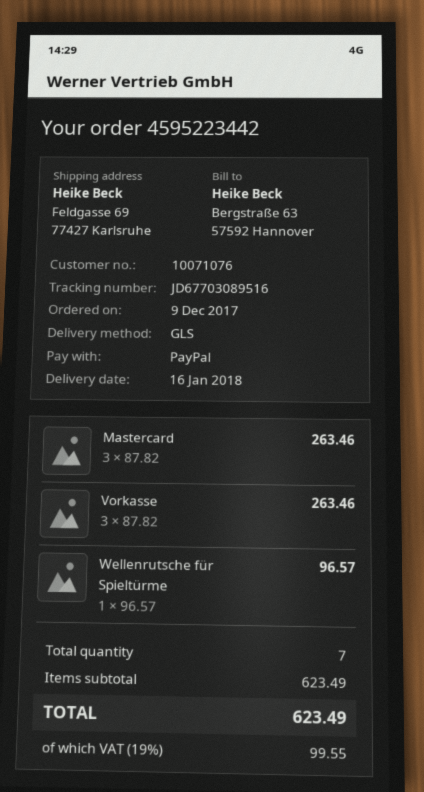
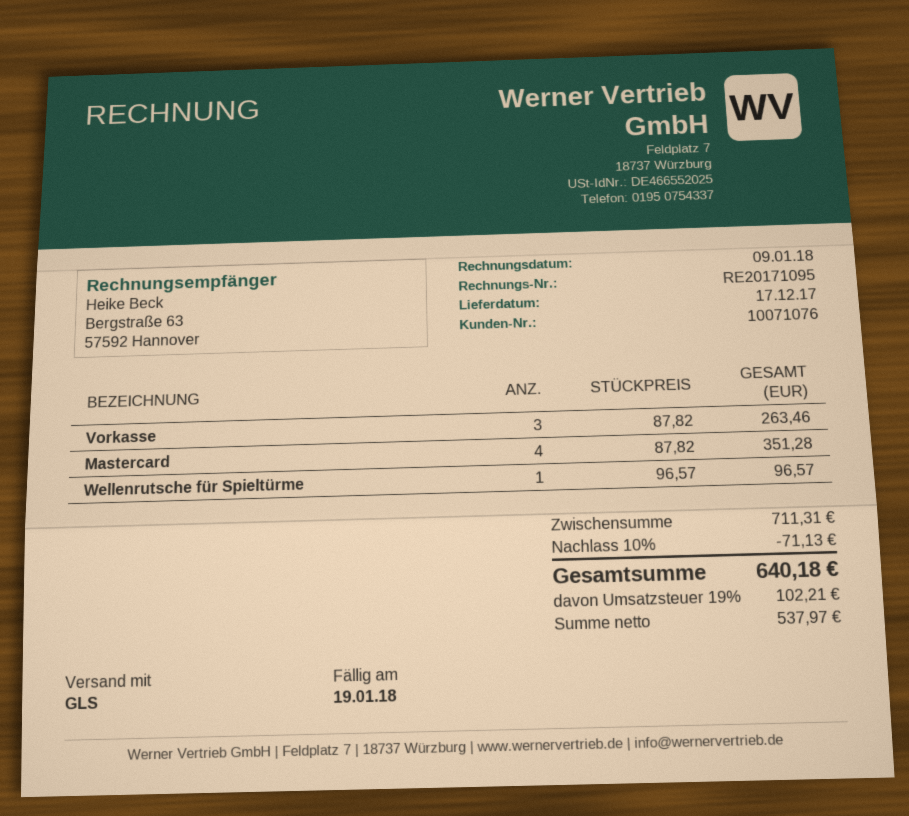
delivery date: 2018-01-16 -> 2017-12-17
Mastercard: 3 x 87.82 = 263.46 -> 4 x 87.82 = 351.28
subtotal: 623.49 -> 711.31
discount: none -> 10% = 71.13
tax: 19% = 99.55 -> 19% = 102.21
total: 623.49 -> 640.18

